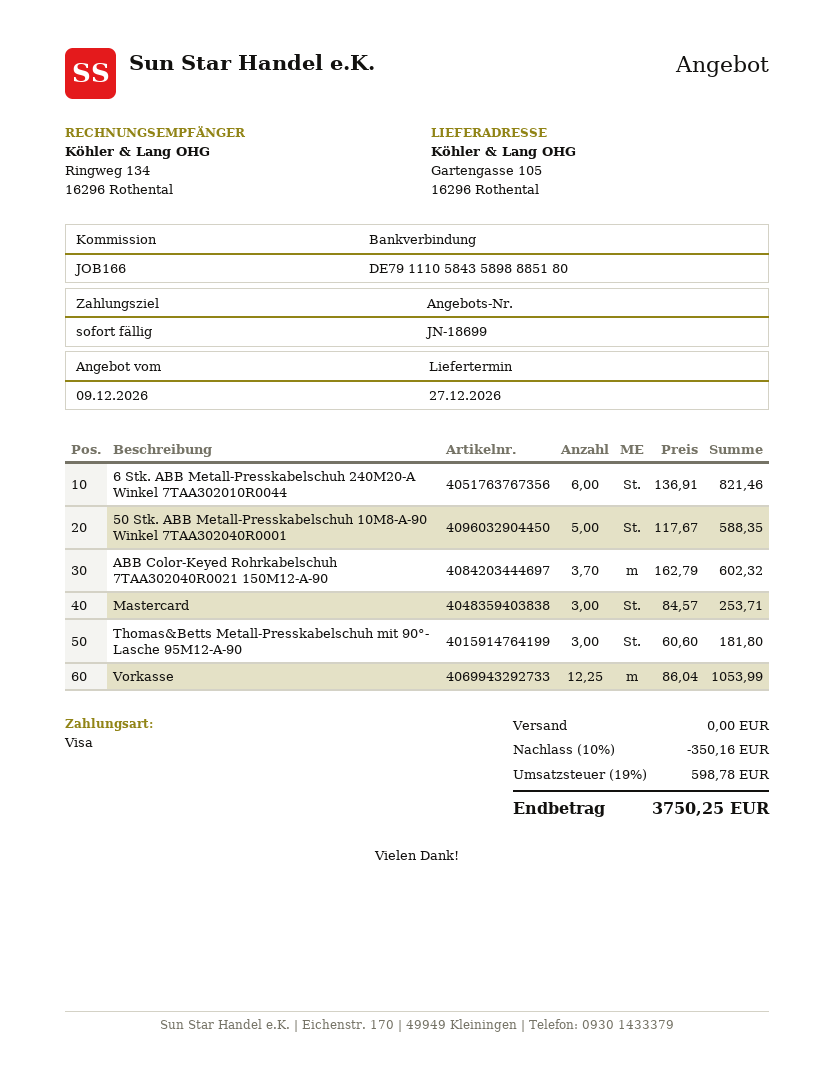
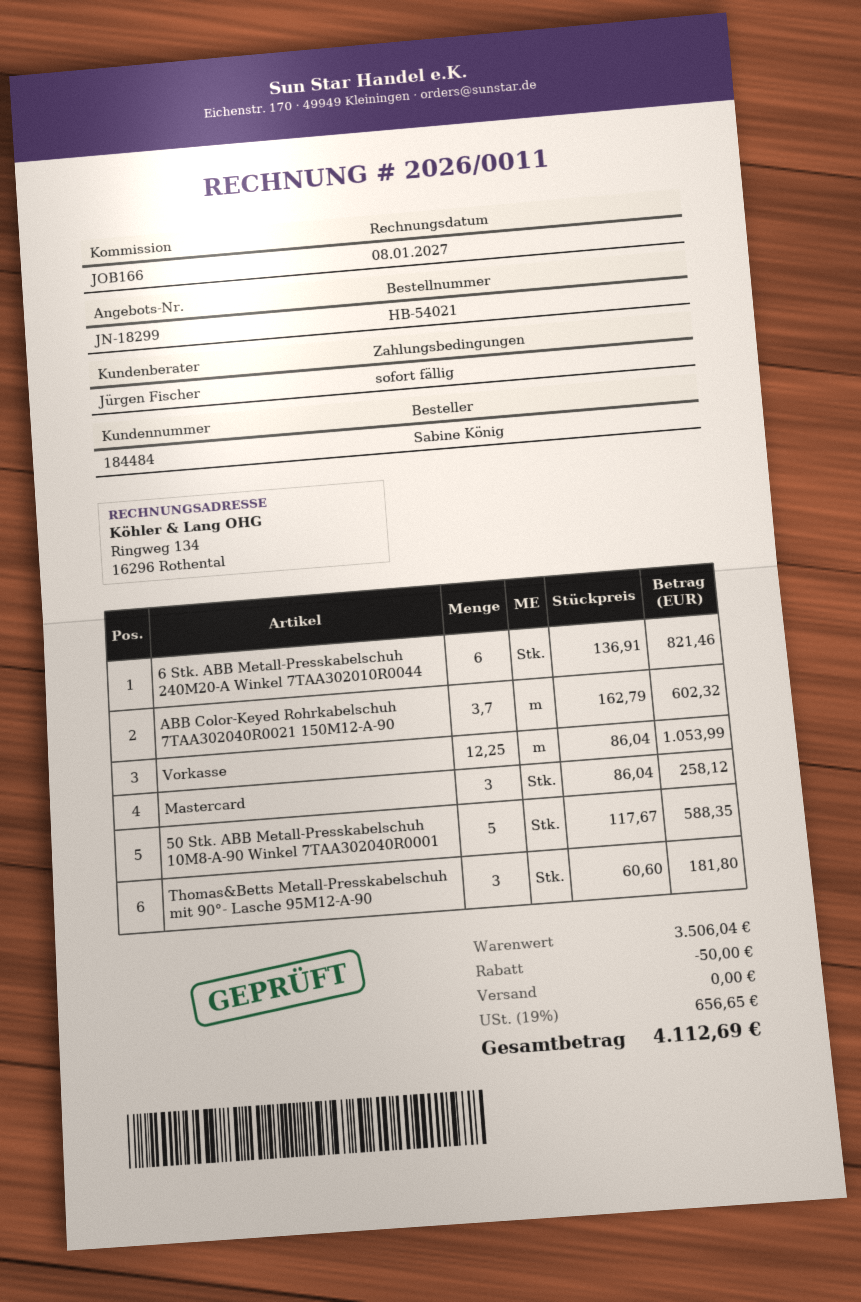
quote number: JN-18699 -> JN-18299
Mastercard: 3 x 84.57 = 253.71 -> 3 x 86.04 = 258.12
discount: 350.16 -> 50.00
tax: 19% = 598.78 -> 19% = 656.65
total: 3750.25 -> 4112.69

